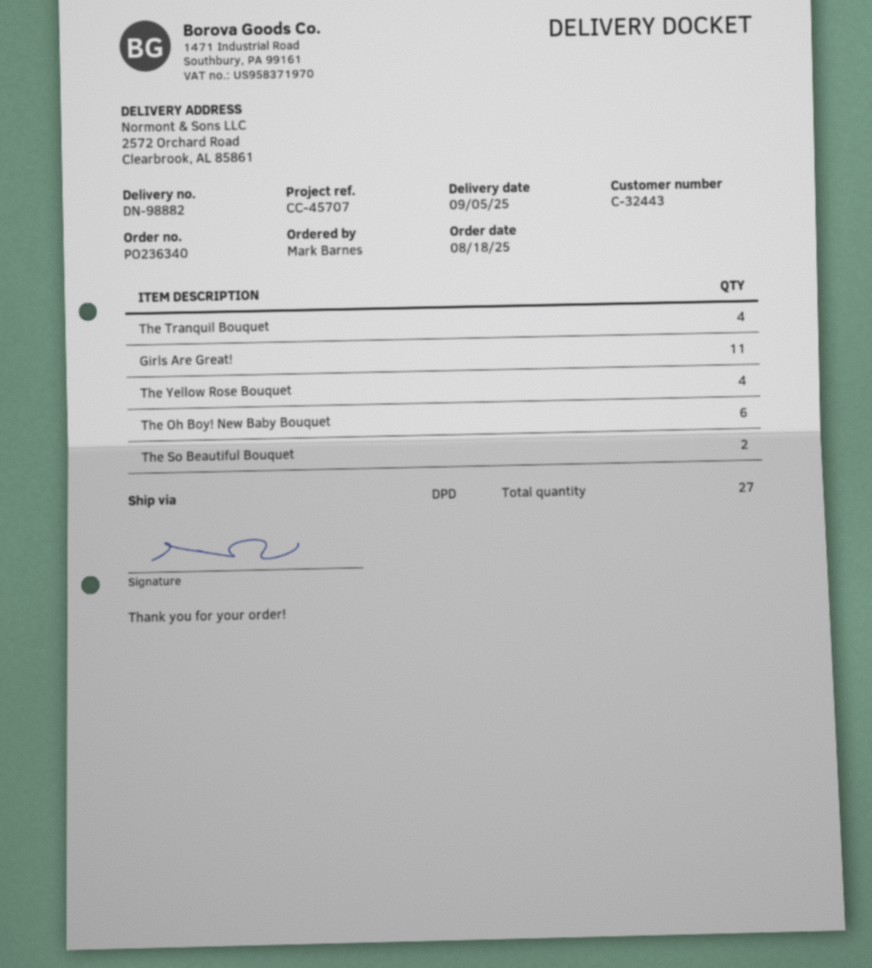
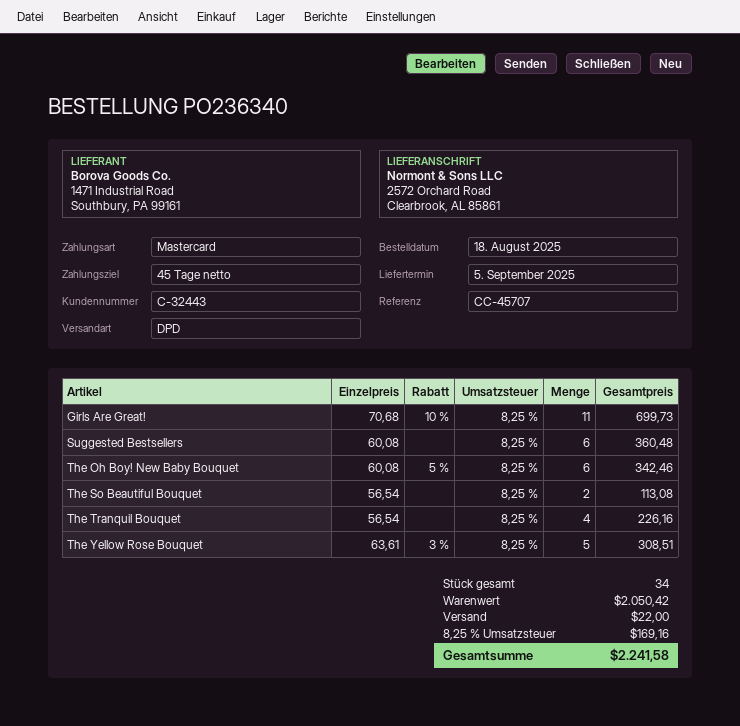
The Yellow Rose Bouquet: 4 -> 5
Suggested Bestsellers: none -> 6
total quantity: 27 -> 34

